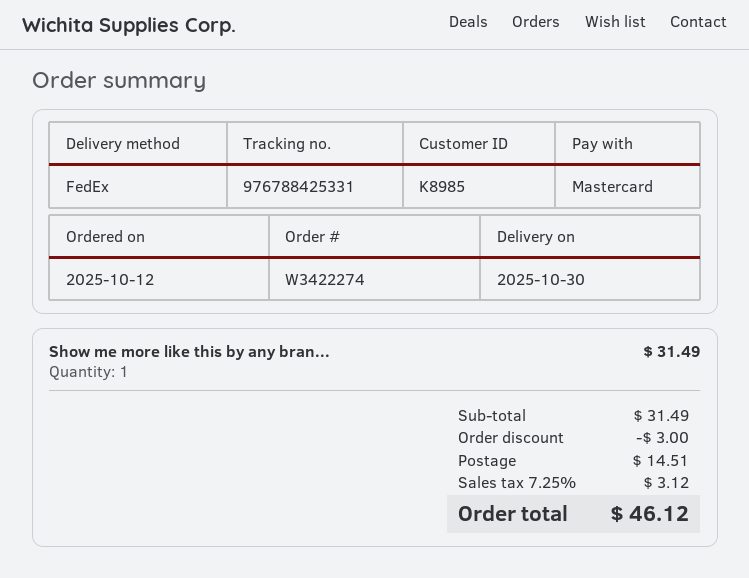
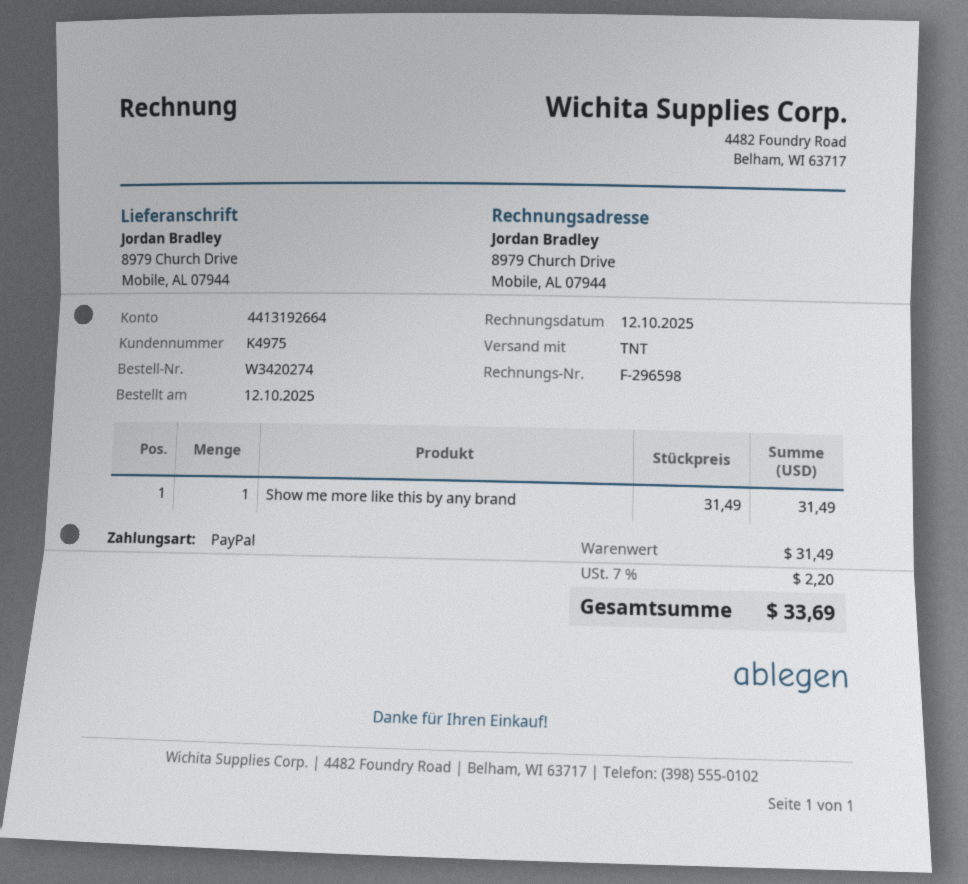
order number: W3422274 -> W3420274
customer number: K8985 -> K4975
payment method: Mastercard -> PayPal
shipping method: FedEx -> TNT
discount: 3.00 -> none
shipping: 14.51 -> none
tax: 7.25% = 3.12 -> 7% = 2.20
total: 46.12 -> 33.69

